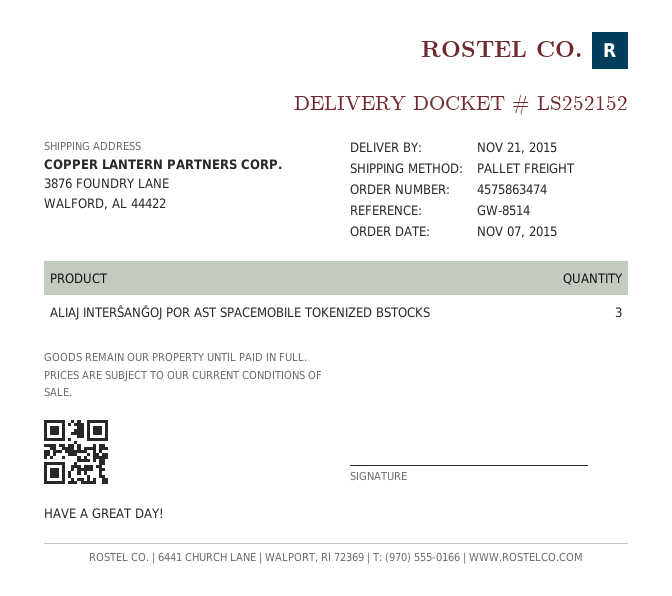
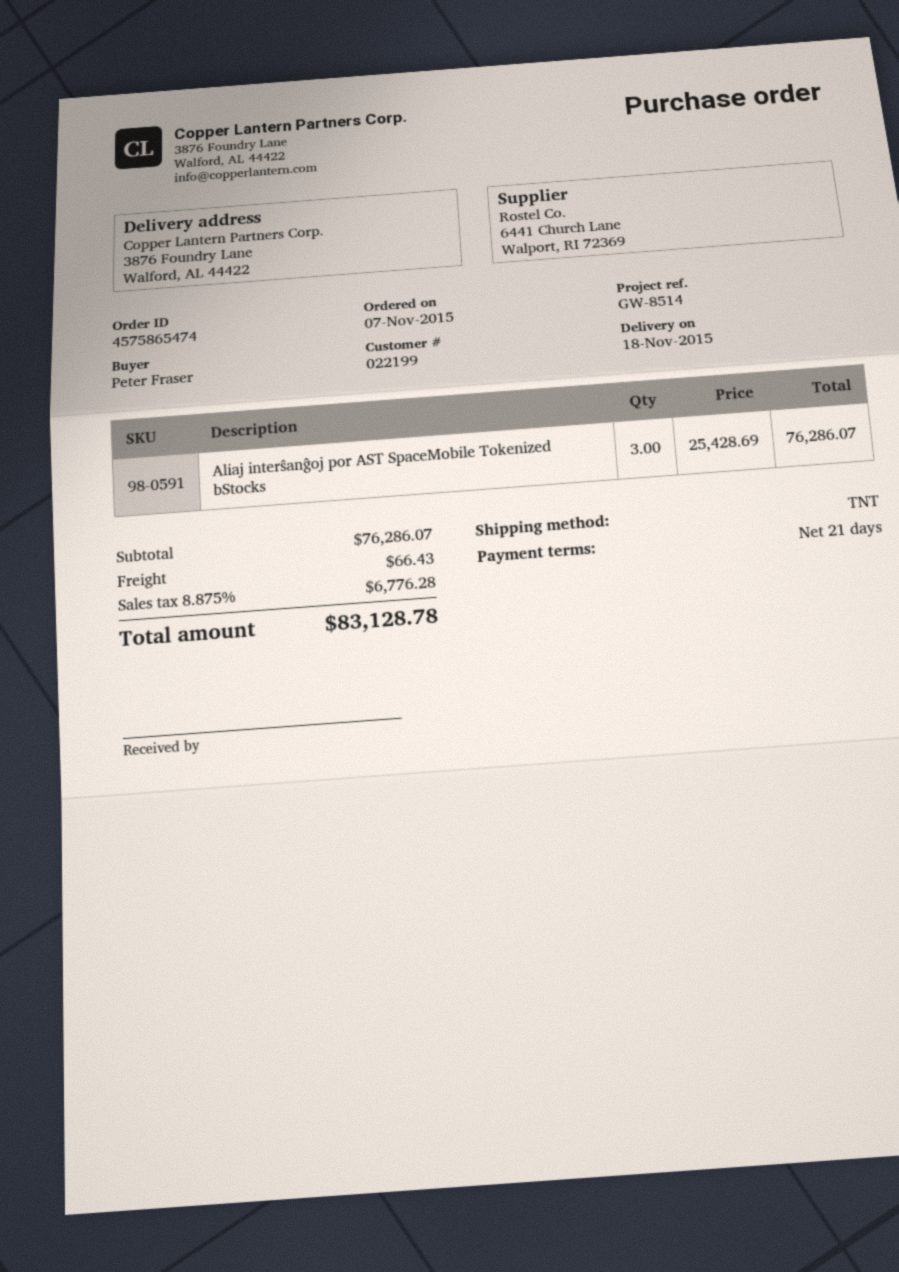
order number: 4575863474 -> 4575865474
delivery date: 2015-11-21 -> 2015-11-18
shipping method: pallet freight -> TNT

